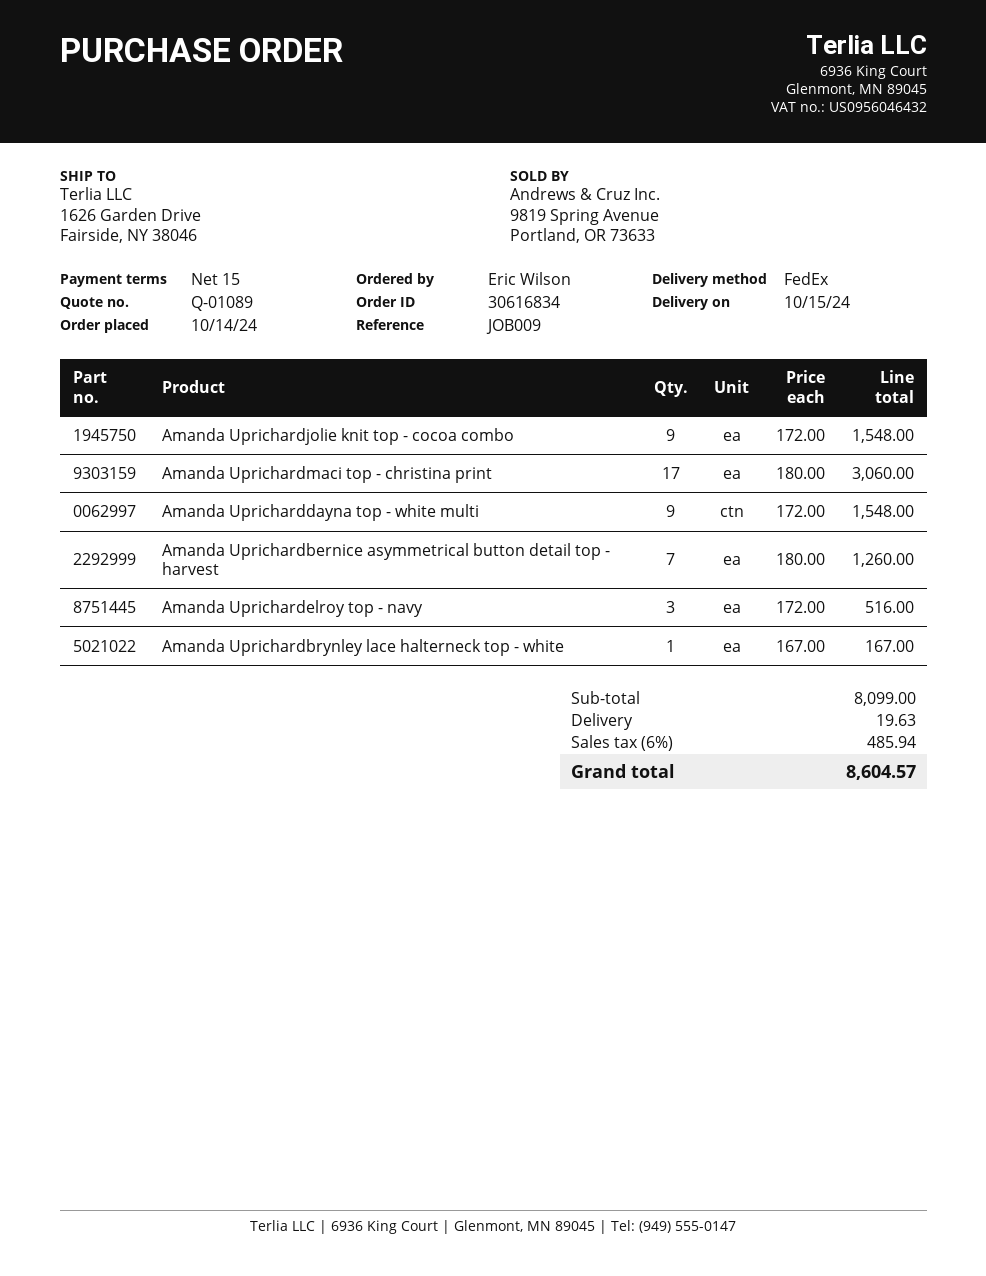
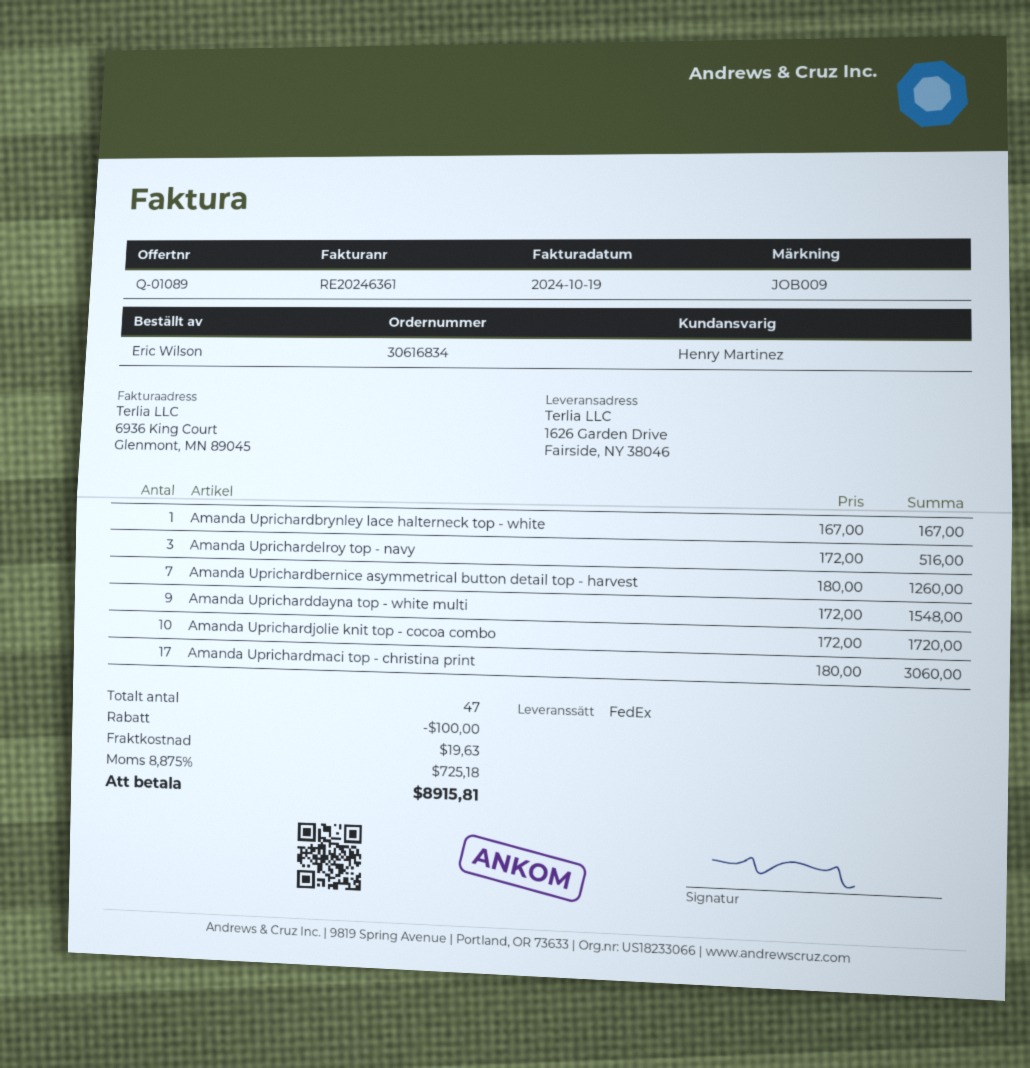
Amanda Uprichardjolie knit top - cocoa combo: 9 x 172.00 = 1548.00 -> 10 x 172.00 = 1720.00
discount: none -> 100.00
tax: 6% = 485.94 -> 8.875% = 725.18
total: 8604.57 -> 8915.81

